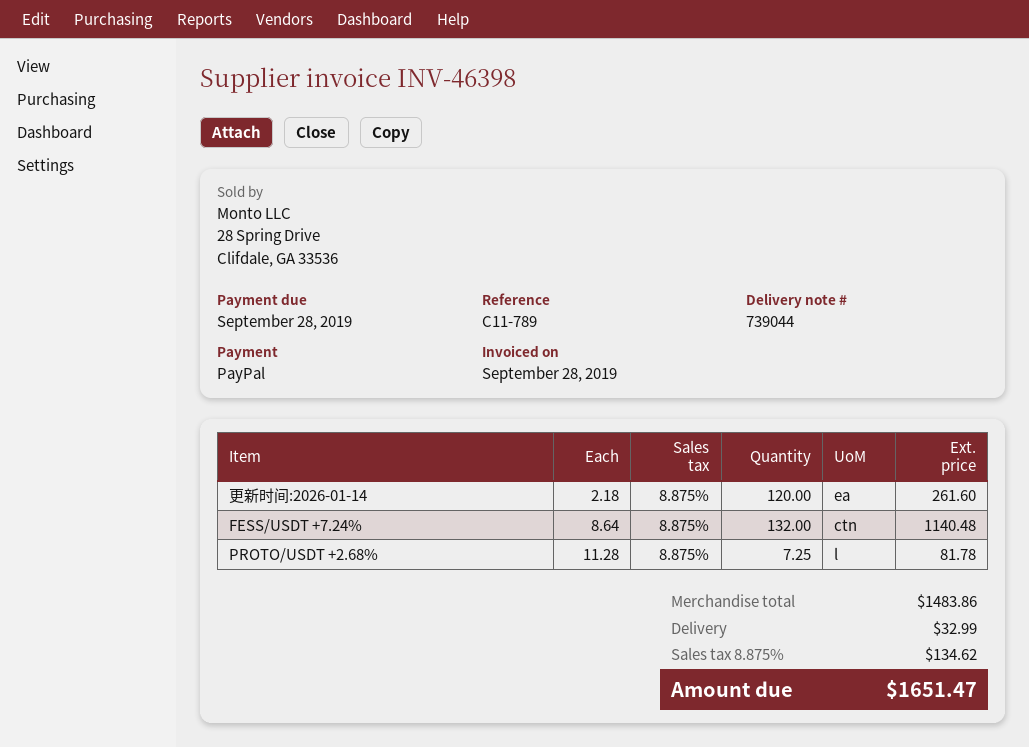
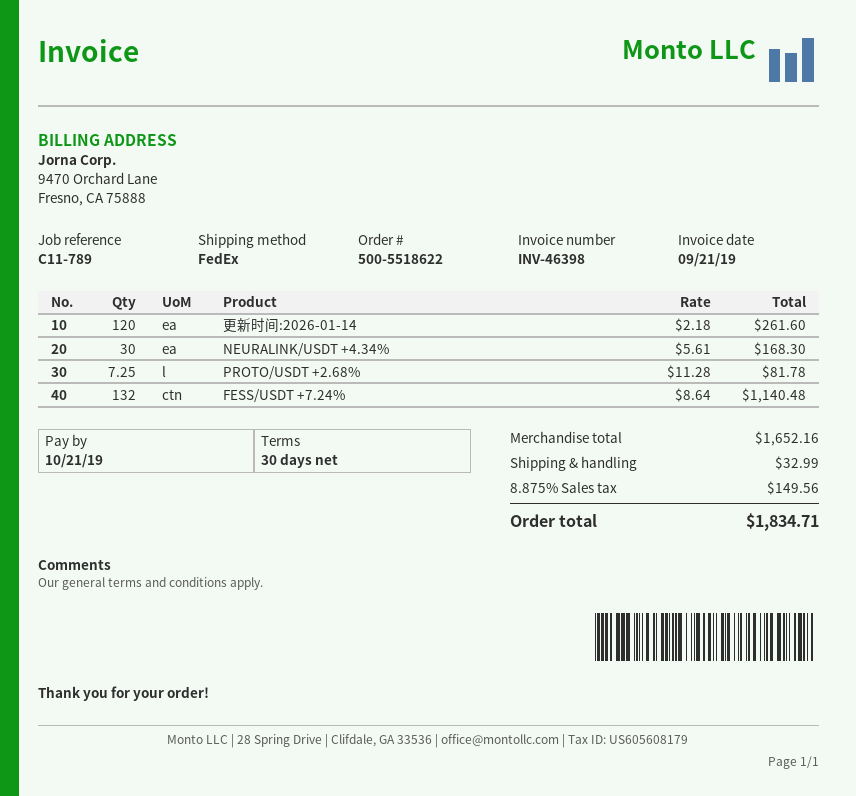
invoice date: 2019-09-28 -> 2019-09-21
due date: 2019-09-28 -> 2019-10-21
NEURALINK/USDT +4.34%: none -> 30 x 5.61 = 168.30
subtotal: 1483.86 -> 1652.16
tax: 8.875% = 134.62 -> 8.875% = 149.56
total: 1651.47 -> 1834.71

